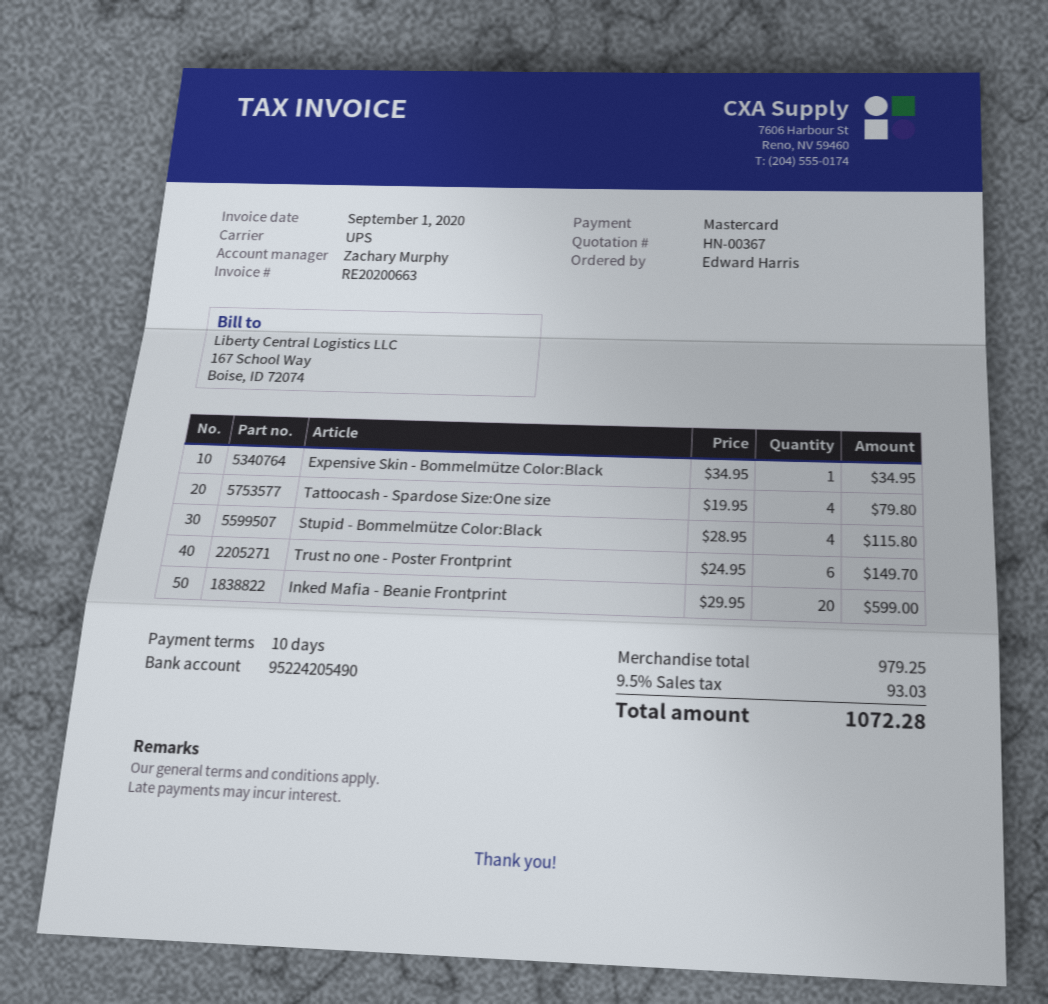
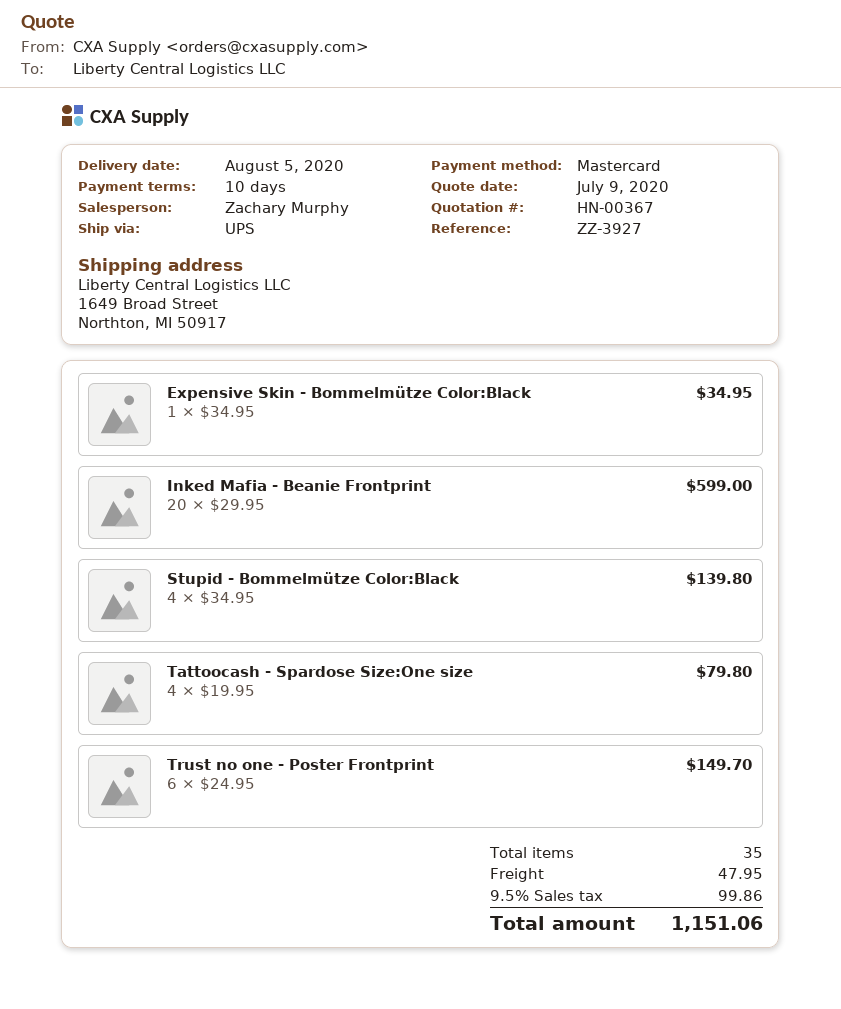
Stupid - Bommelmütze Color:Black: 4 x 28.95 = 115.80 -> 4 x 34.95 = 139.80
shipping: none -> 47.95
tax: 9.5% = 93.03 -> 9.5% = 99.86
total: 1072.28 -> 1151.06

